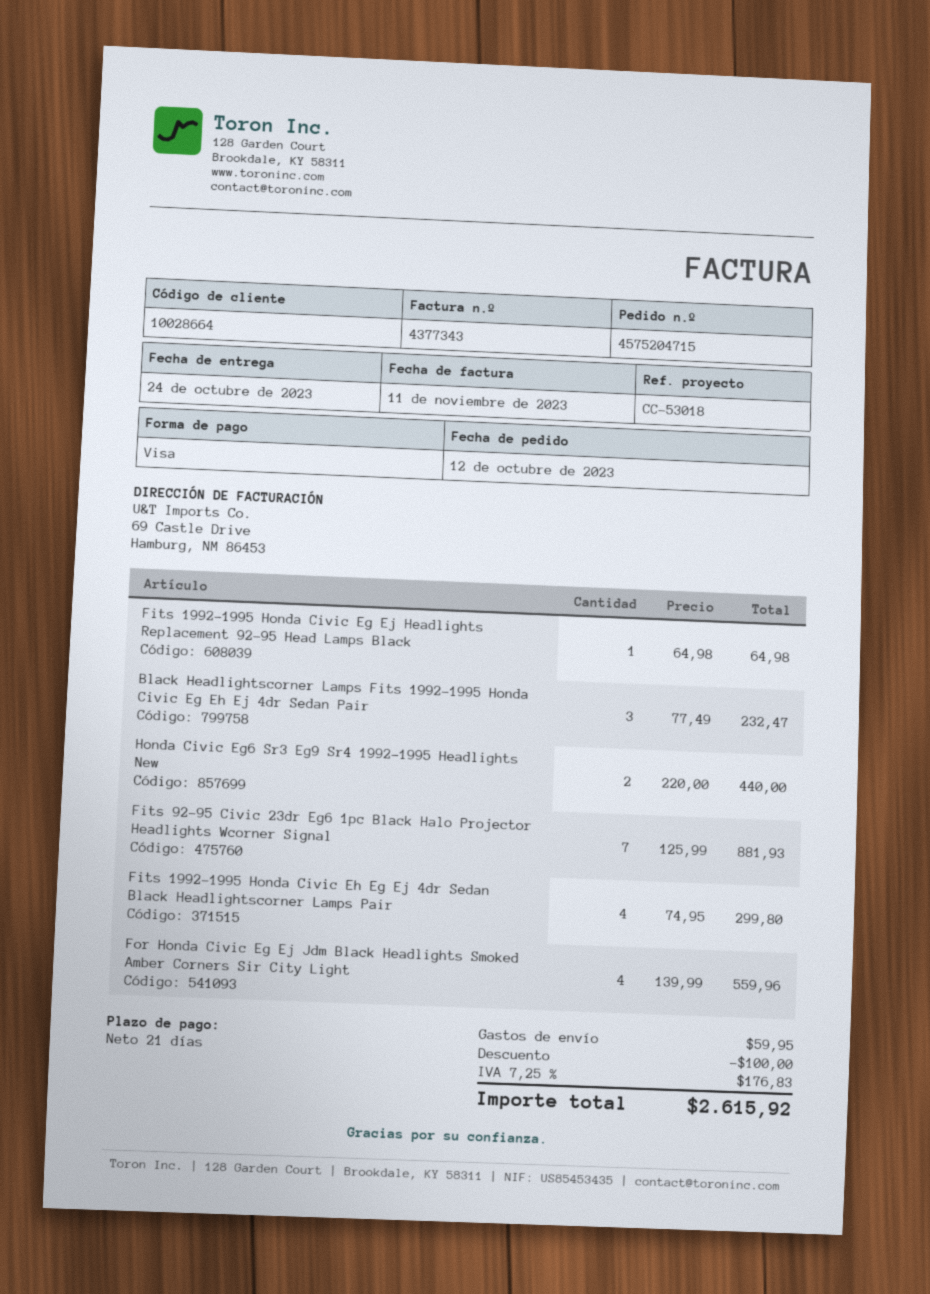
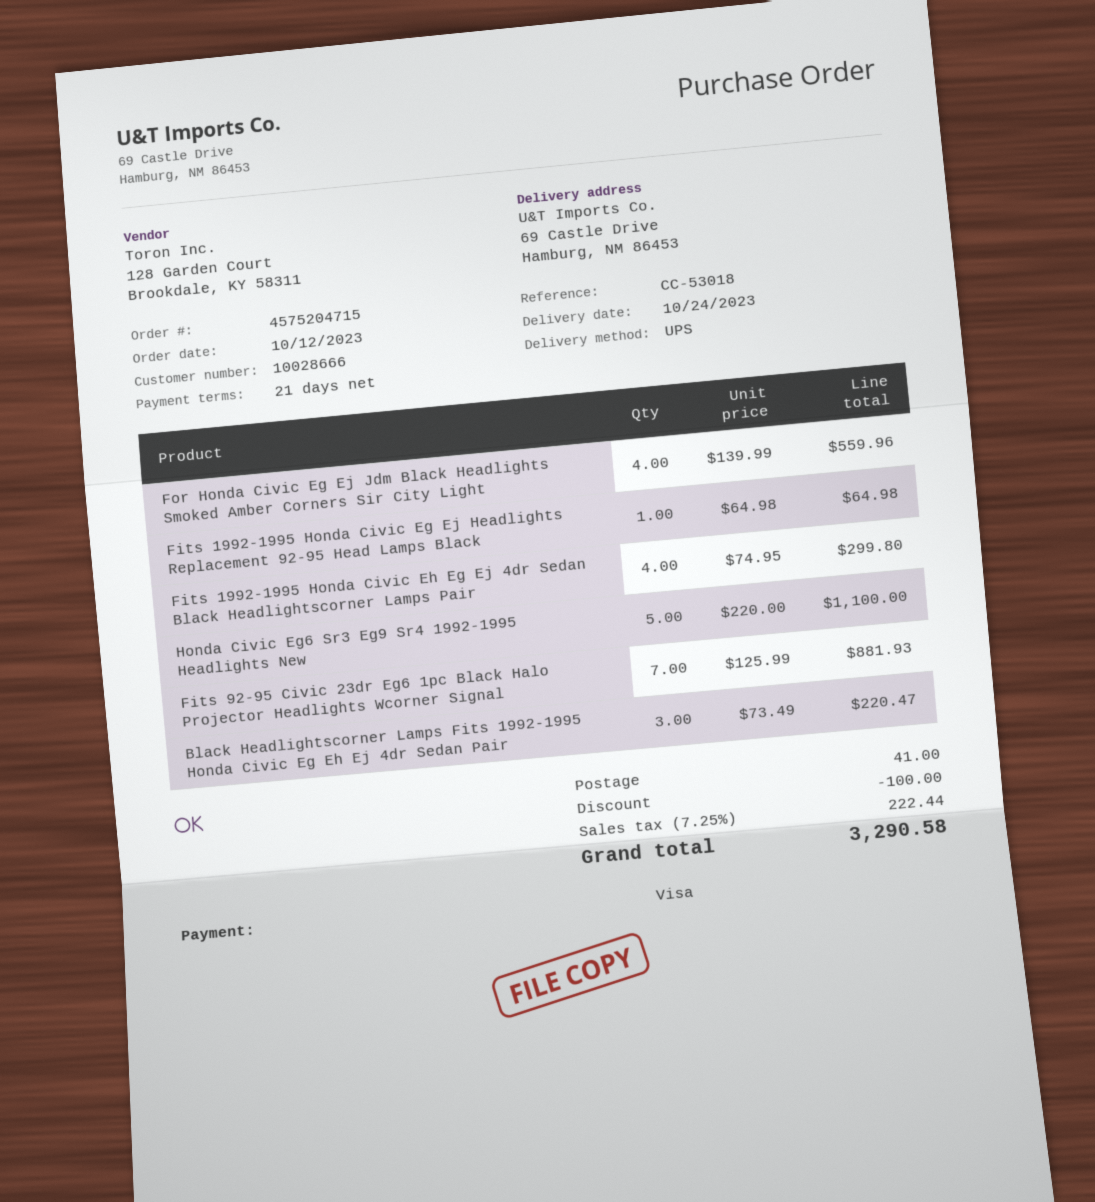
customer number: 10028664 -> 10028666
Black Headlightscorner Lamps Fits 1992-1995 Honda Civic Eg Eh Ej 4dr Sedan Pair: 3 x 77.49 = 232.47 -> 3 x 73.49 = 220.47
Honda Civic Eg6 Sr3 Eg9 Sr4 1992-1995 Headlights New: 2 x 220.00 = 440.00 -> 5 x 220.00 = 1100.00
shipping: 59.95 -> 41.00
tax: 7.25% = 176.83 -> 7.25% = 222.44
total: 2615.92 -> 3290.58

